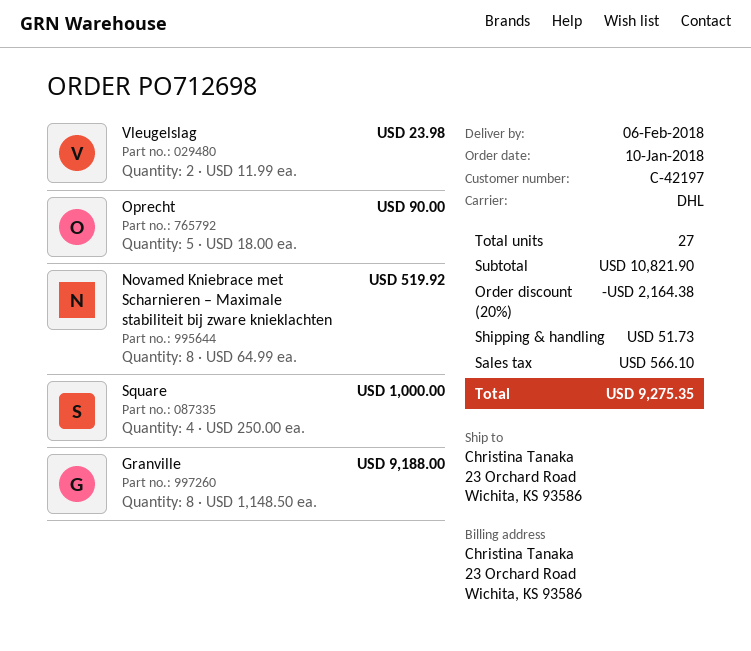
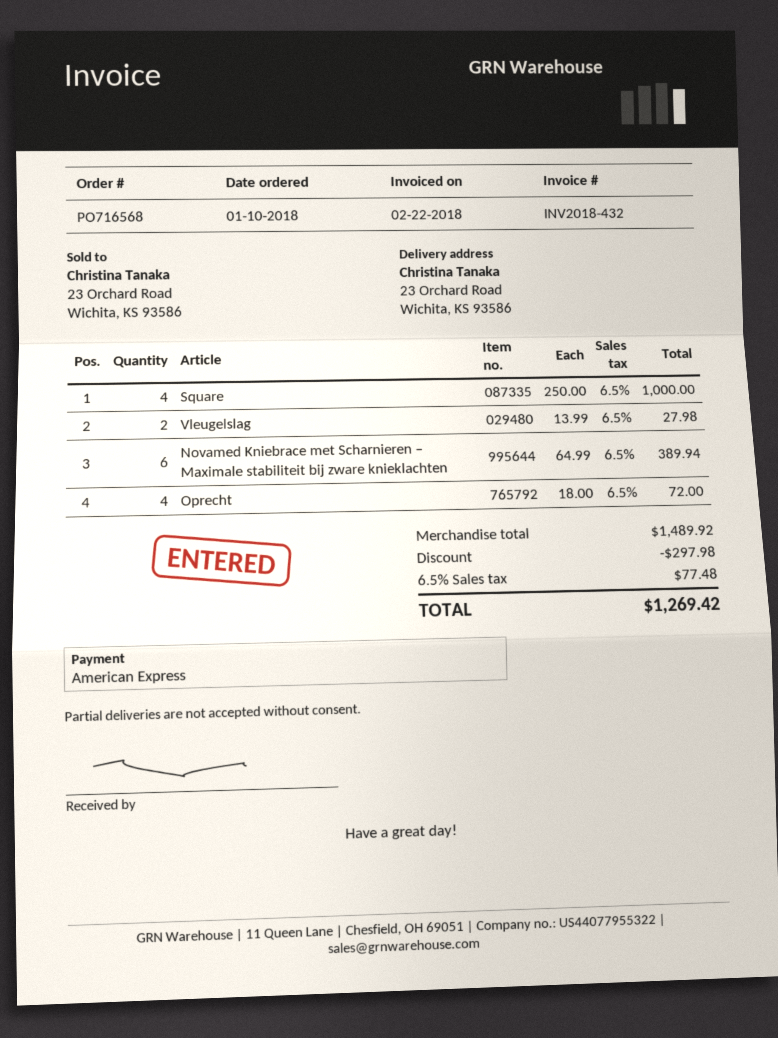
order number: PO712698 -> PO716568
Vleugelslag: 2 x 11.99 = 23.98 -> 2 x 13.99 = 27.98
Oprecht: 5 x 18.00 = 90.00 -> 4 x 18.00 = 72.00
Novamed Kniebrace met Scharnieren – Maximale stabiliteit bij zware knieklachten: 8 x 64.99 = 519.92 -> 6 x 64.99 = 389.94
Granville: 8 x 1148.50 = 9188.00 -> none
subtotal: 10821.90 -> 1489.92
discount: 2164.38 -> 297.98
shipping: 51.73 -> none
tax: 566.10 -> 77.48
total: 9275.35 -> 1269.42

